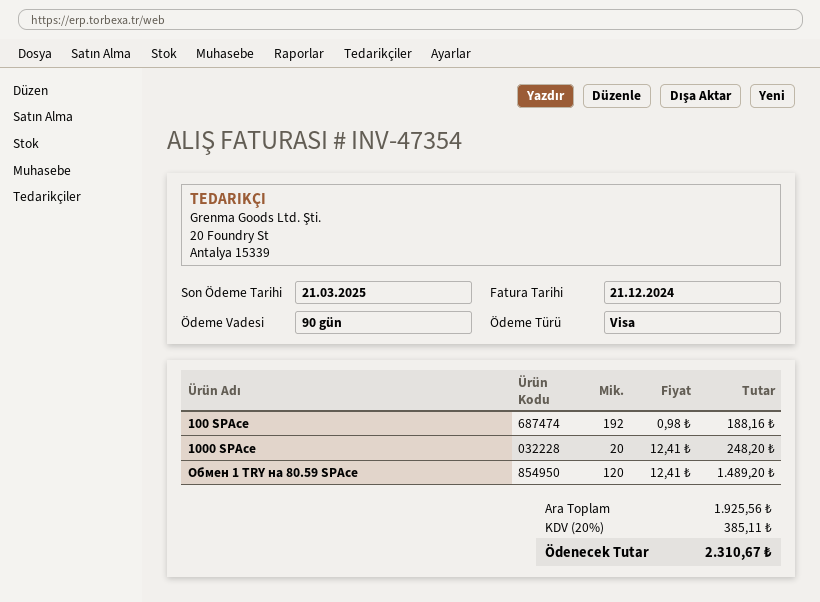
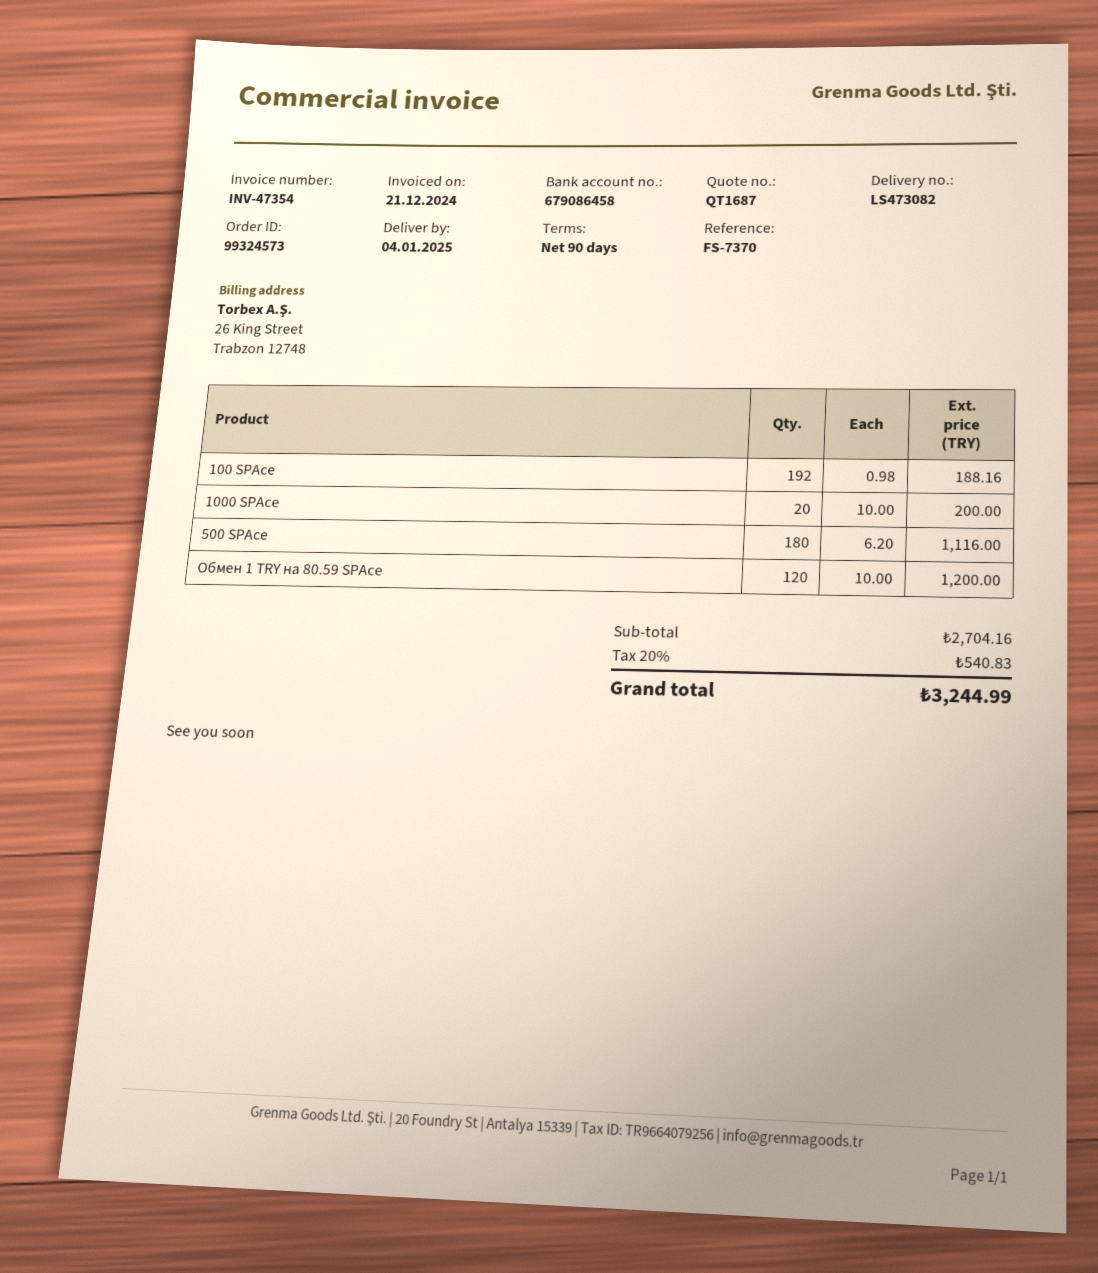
1000 SPAce: 20 x 12.41 = 248.20 -> 20 x 10.00 = 200.00
Обмен 1 TRY на 80.59 SPAce: 120 x 12.41 = 1489.20 -> 120 x 10.00 = 1200.00
500 SPAce: none -> 180 x 6.20 = 1116.00
subtotal: 1925.56 -> 2704.16
tax: 20% = 385.11 -> 20% = 540.83
total: 2310.67 -> 3244.99

